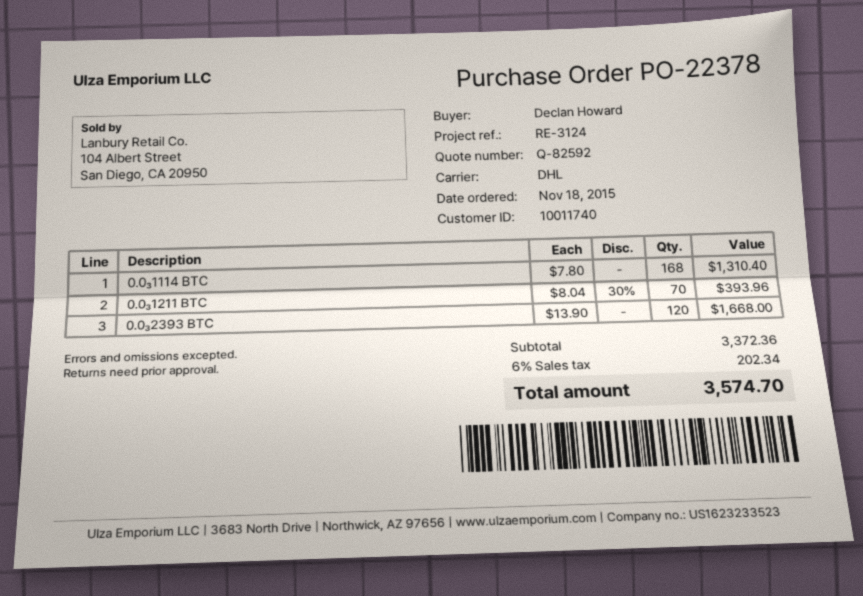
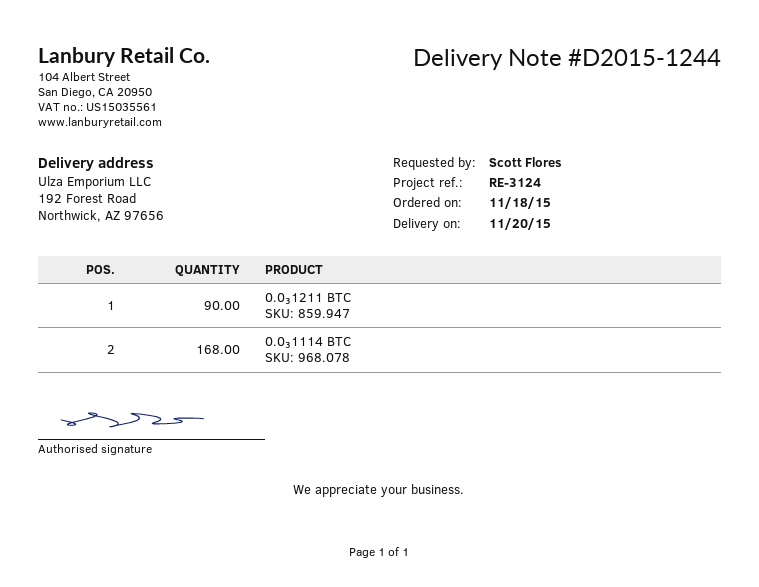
ordered by: Declan Howard -> Scott Flores
0.0₃1211 BTC: 70 -> 90
0.0₃2393 BTC: 120 -> none

